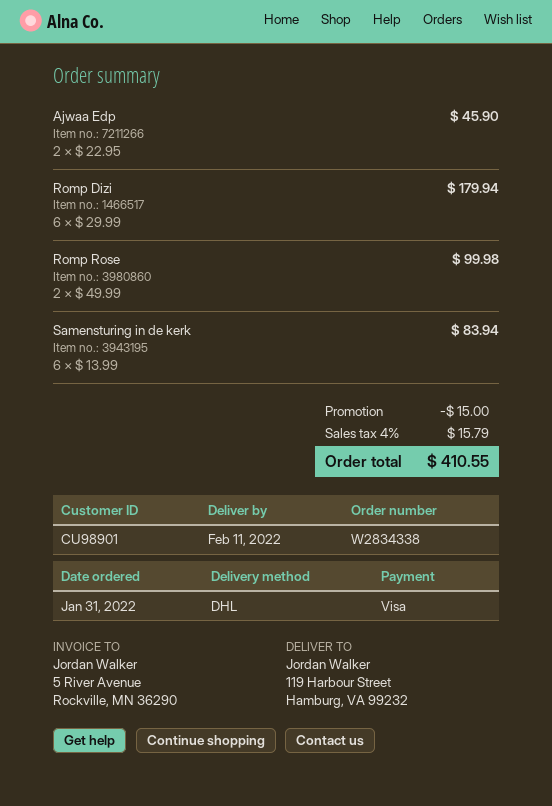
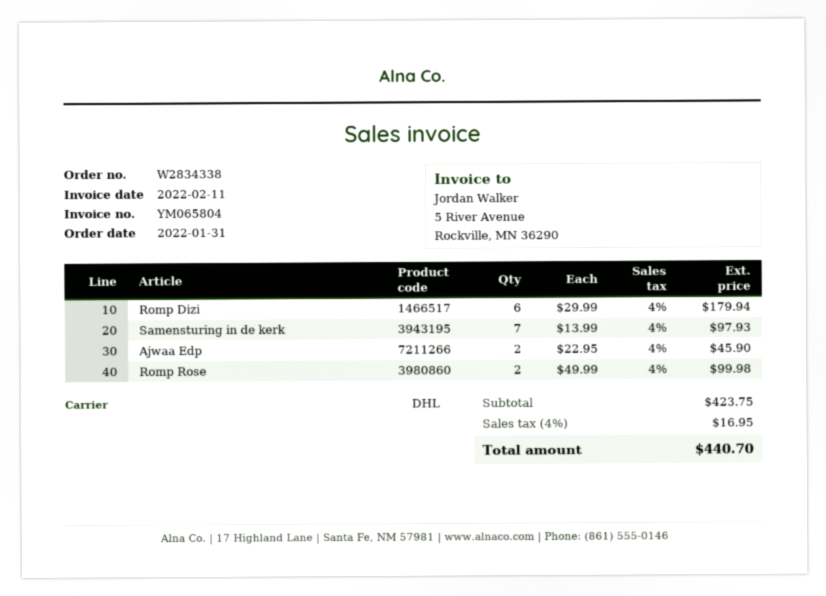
Samensturing in de kerk: 6 x 13.99 = 83.94 -> 7 x 13.99 = 97.93
discount: 15.00 -> none
tax: 4% = 15.79 -> 4% = 16.95
total: 410.55 -> 440.70

